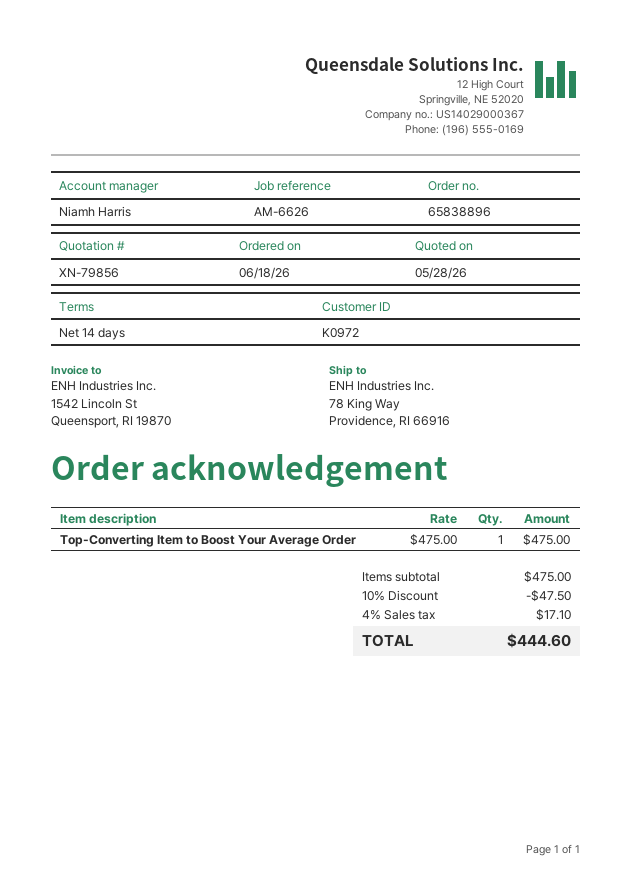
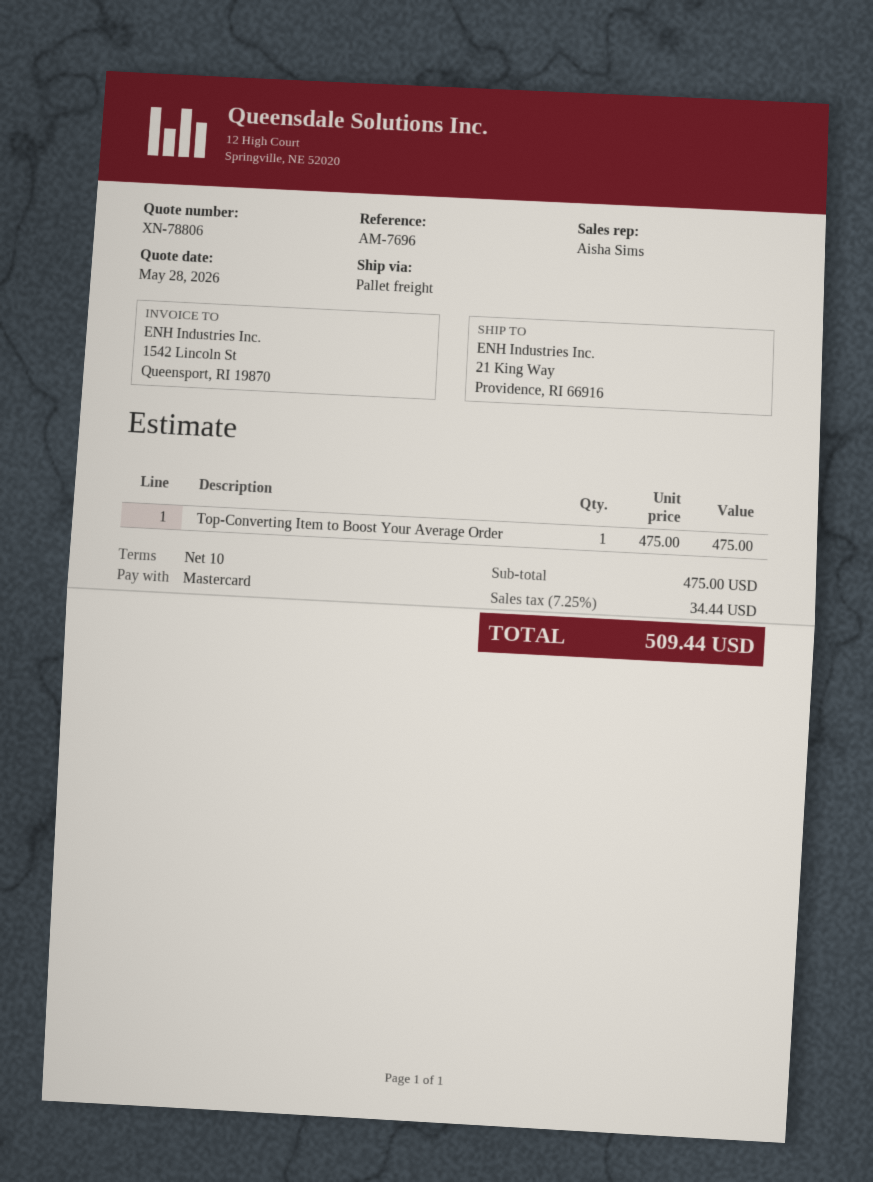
quote number: XN-79856 -> XN-78806
payment terms: 14 days -> 10 days
reference: AM-6626 -> AM-7696
sales rep: Niamh Harris -> Aisha Sims
ship to: 78 King Way, Providence, RI 66916 -> 21 King Way, Providence, RI 66916
discount: 10% = 47.50 -> none
tax: 4% = 17.10 -> 7.25% = 34.44
total: 444.60 -> 509.44

